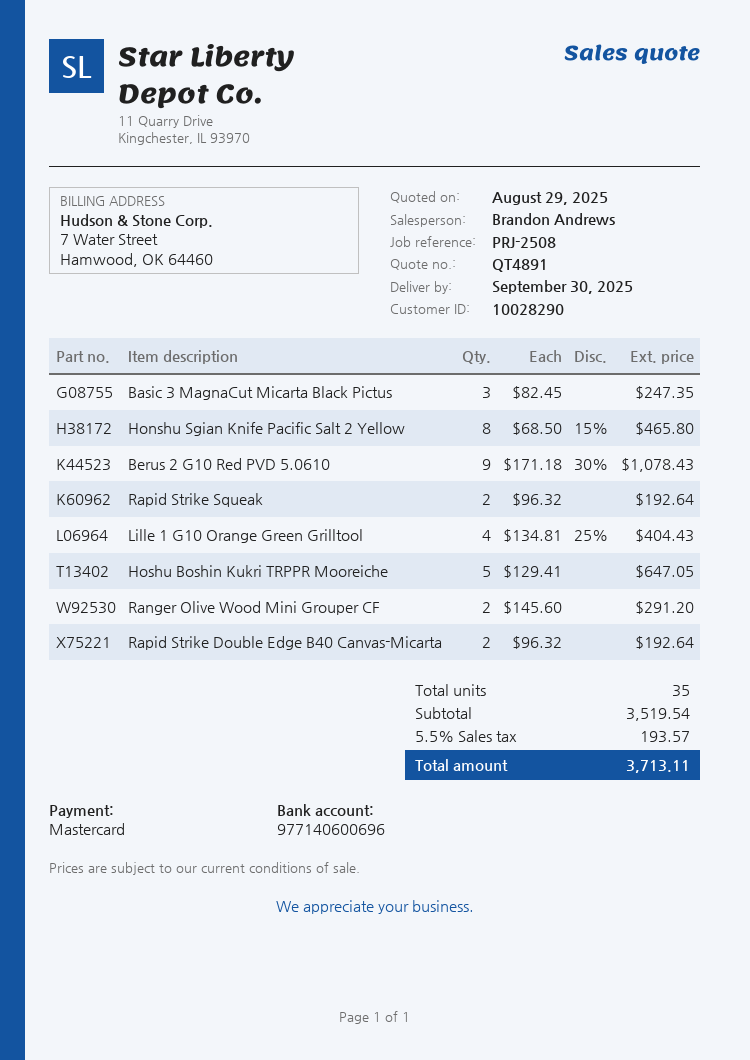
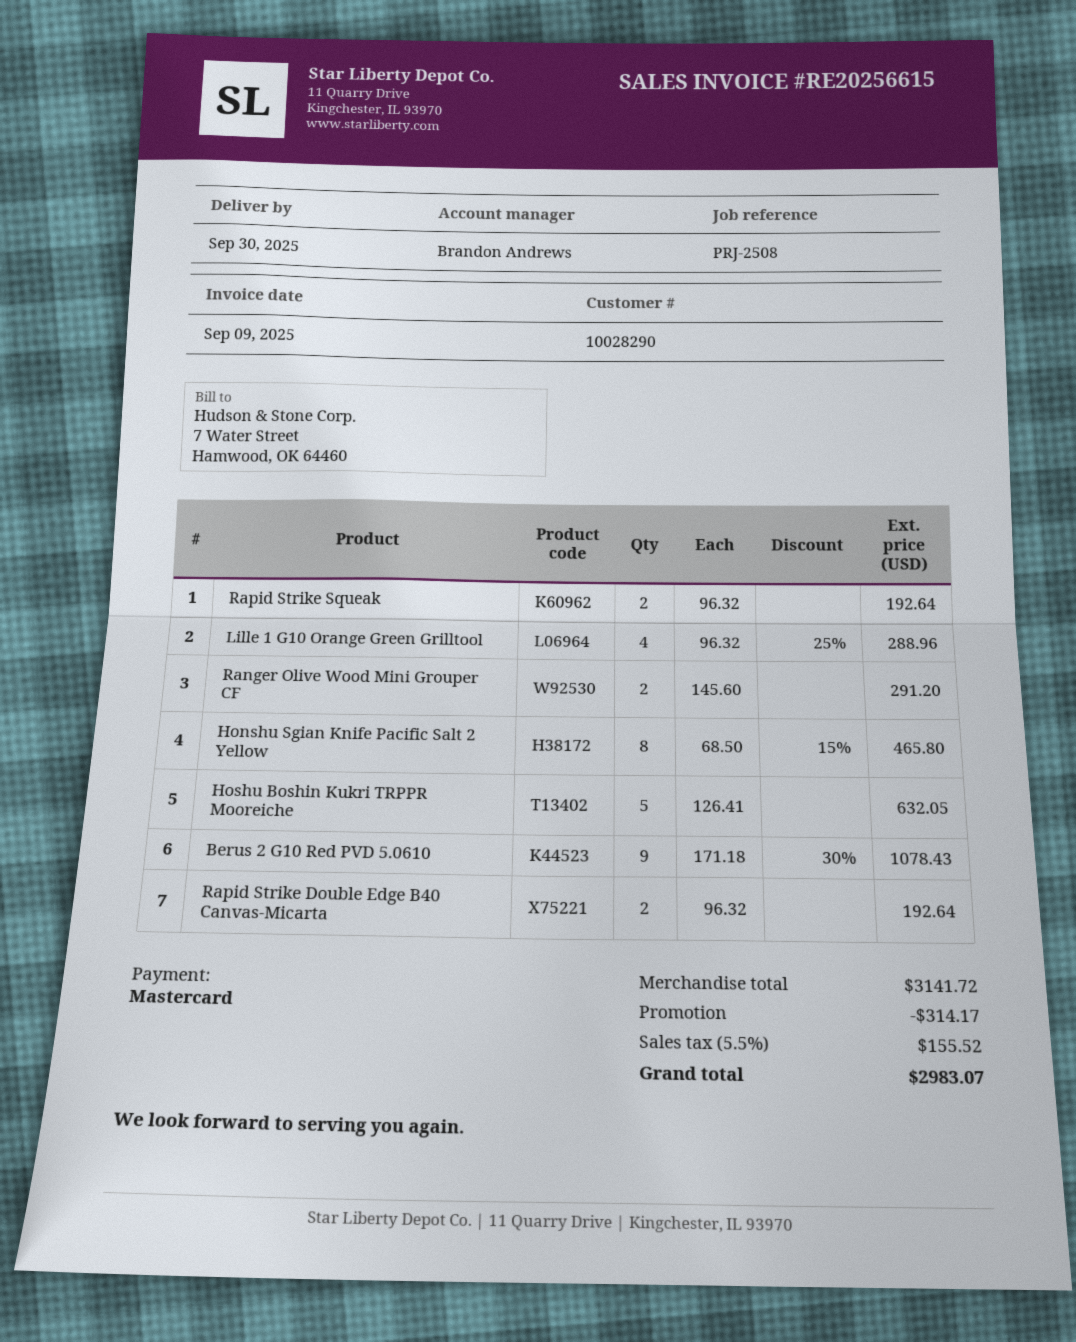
Basic 3 MagnaCut Micarta Black Pictus: 3 x 82.45 = 247.35 -> none
Lille 1 G10 Orange Green Grilltool: 4 x 134.81 - 25% = 404.43 -> 4 x 96.32 - 25% = 288.96
Hoshu Boshin Kukri TRPPR Mooreiche: 5 x 129.41 = 647.05 -> 5 x 126.41 = 632.05
subtotal: 3519.54 -> 3141.72
discount: none -> 314.17
tax: 5.5% = 193.57 -> 5.5% = 155.52
total: 3713.11 -> 2983.07

